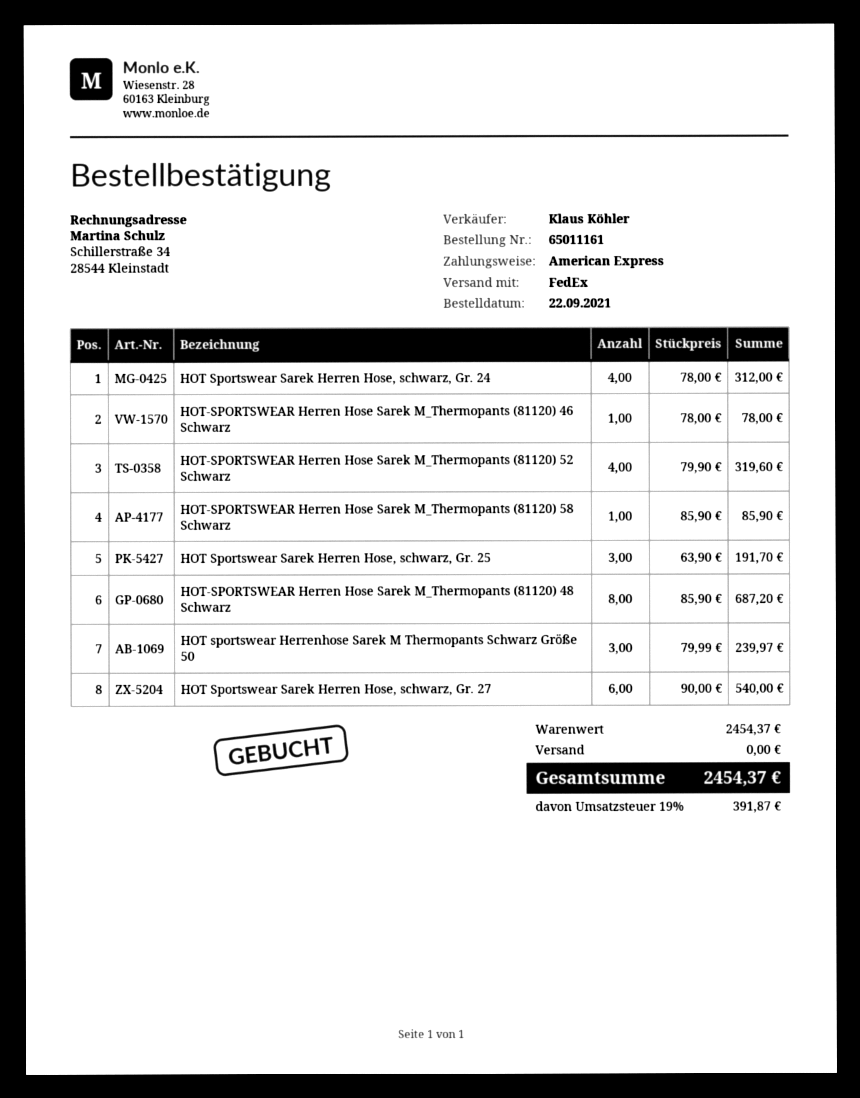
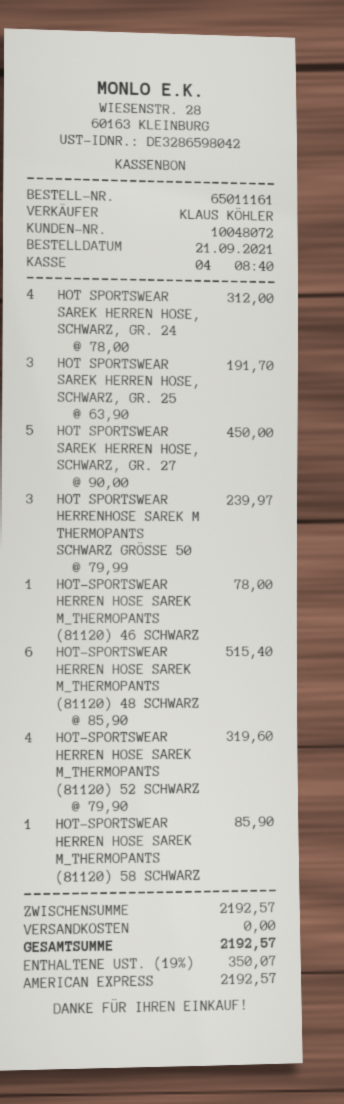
order date: 2021-09-22 -> 2021-09-21
HOT-SPORTSWEAR Herren Hose Sarek M_Thermopants (81120) 48 Schwarz: 8 x 85.90 = 687.20 -> 6 x 85.90 = 515.40
HOT Sportswear Sarek Herren Hose, schwarz, Gr. 27: 6 x 90.00 = 540.00 -> 5 x 90.00 = 450.00
subtotal: 2454.37 -> 2192.57
tax: 19% = 391.87 -> 19% = 350.07
total: 2454.37 -> 2192.57

